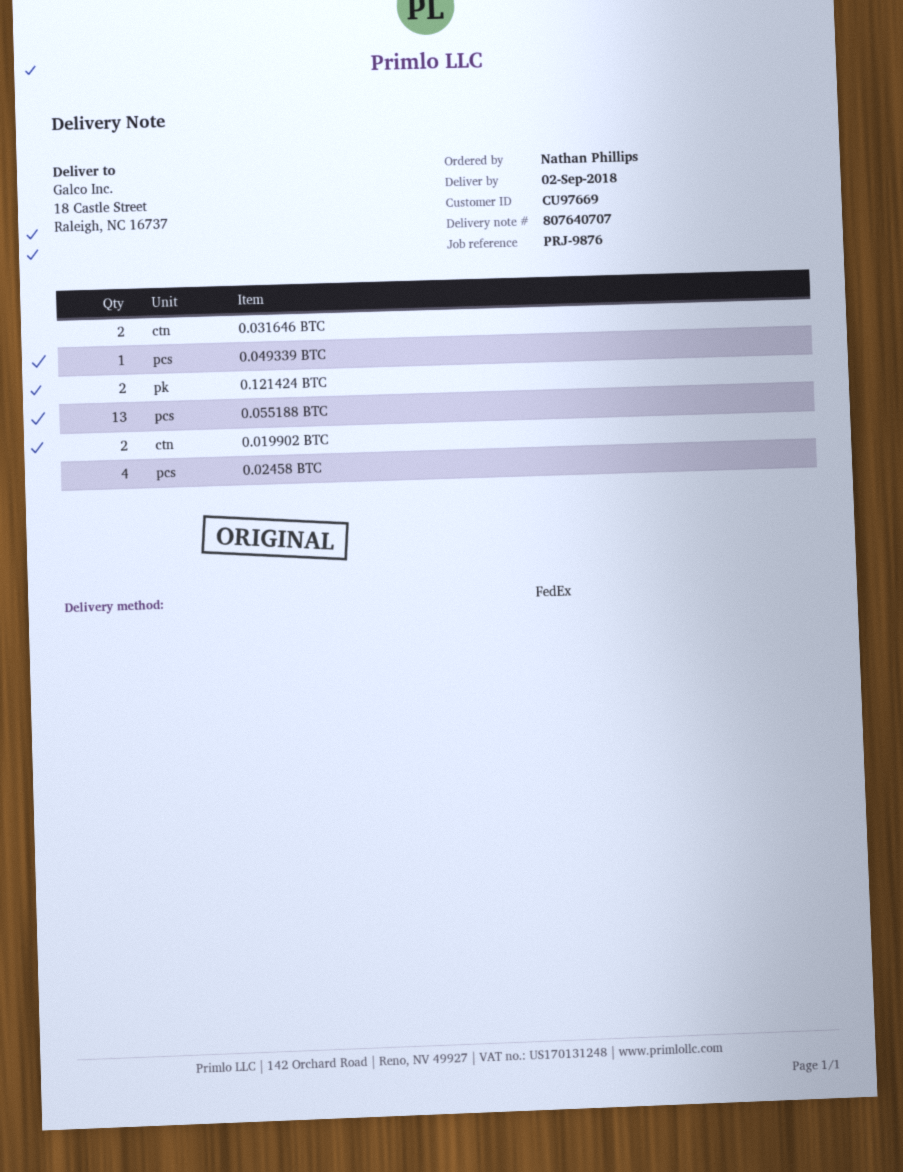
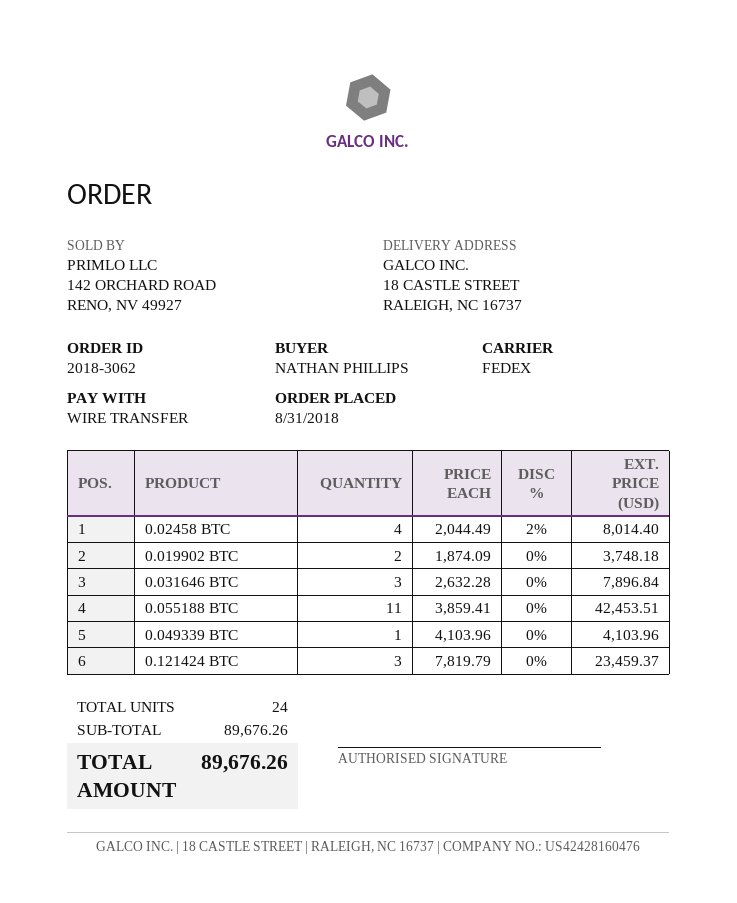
0.031646 BTC: 2 -> 3
0.121424 BTC: 2 -> 3
0.055188 BTC: 13 -> 11

